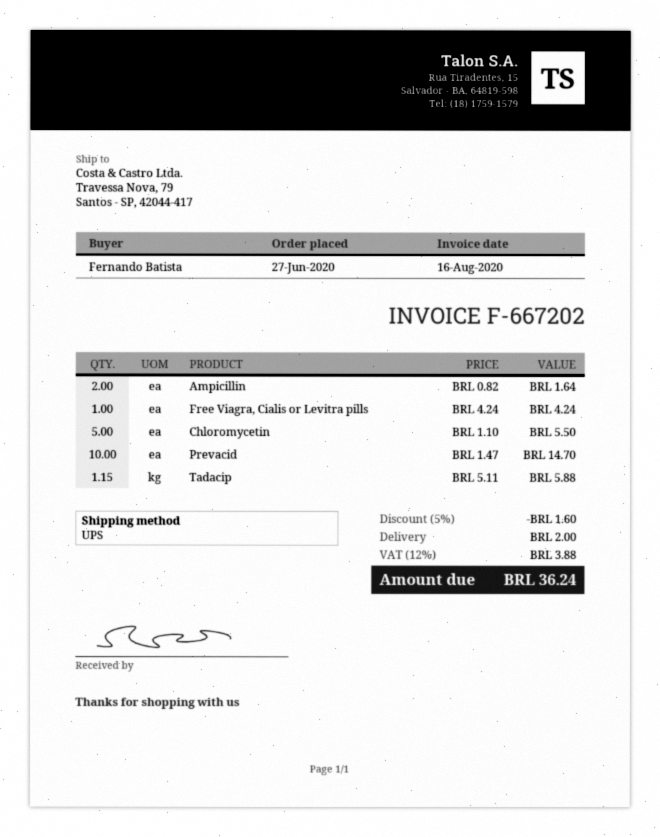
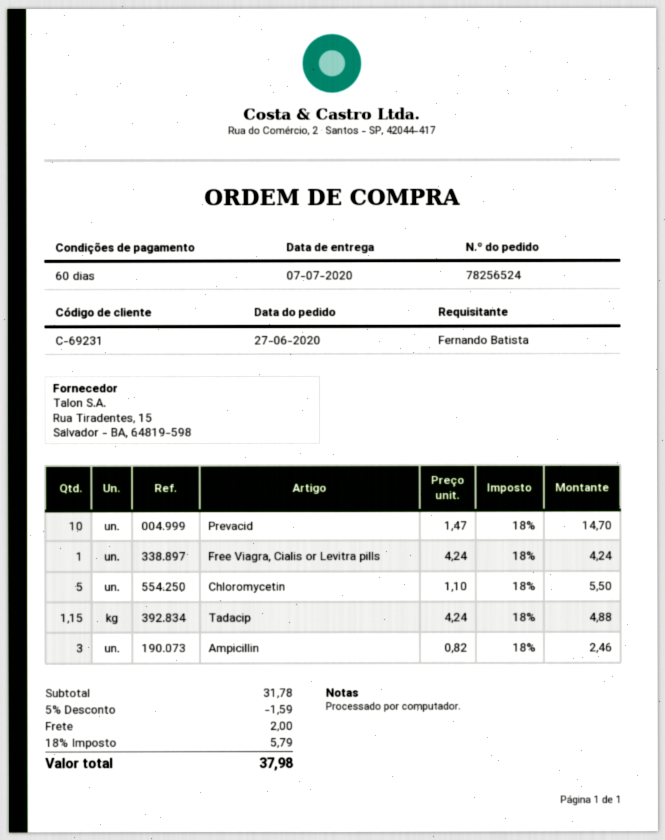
Ampicillin: 2 x 0.82 = 1.64 -> 3 x 0.82 = 2.46
Tadacip: 1.15 x 5.11 = 5.88 -> 1.15 x 4.24 = 4.88
discount: 5% = 1.60 -> 5% = 1.59
tax: 12% = 3.88 -> 18% = 5.79
total: 36.24 -> 37.98

